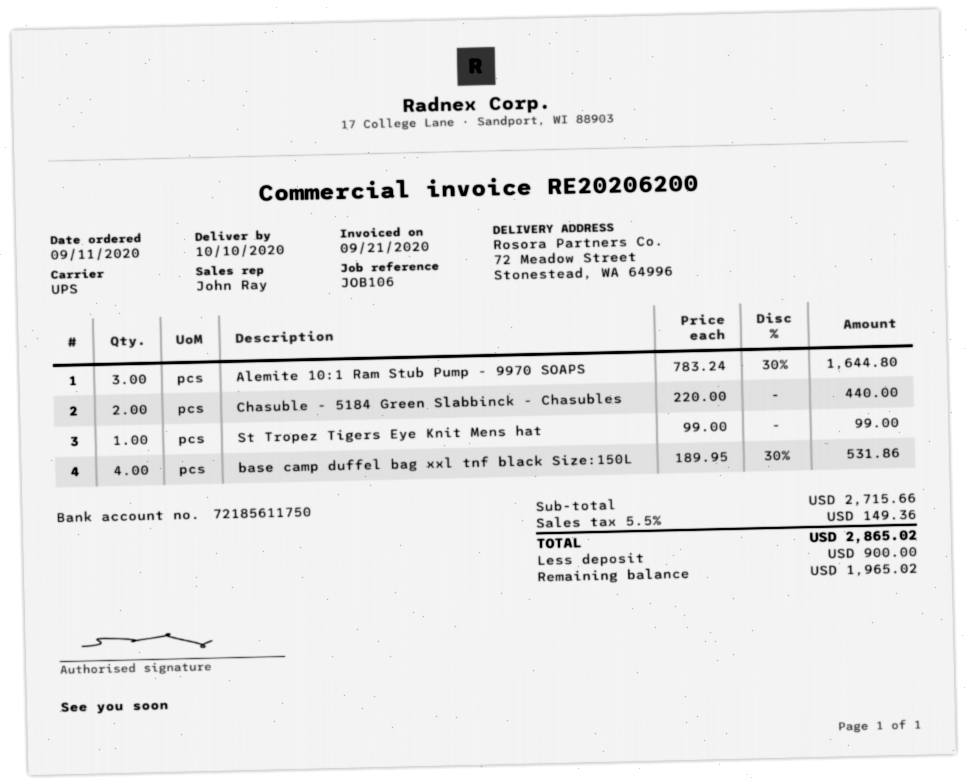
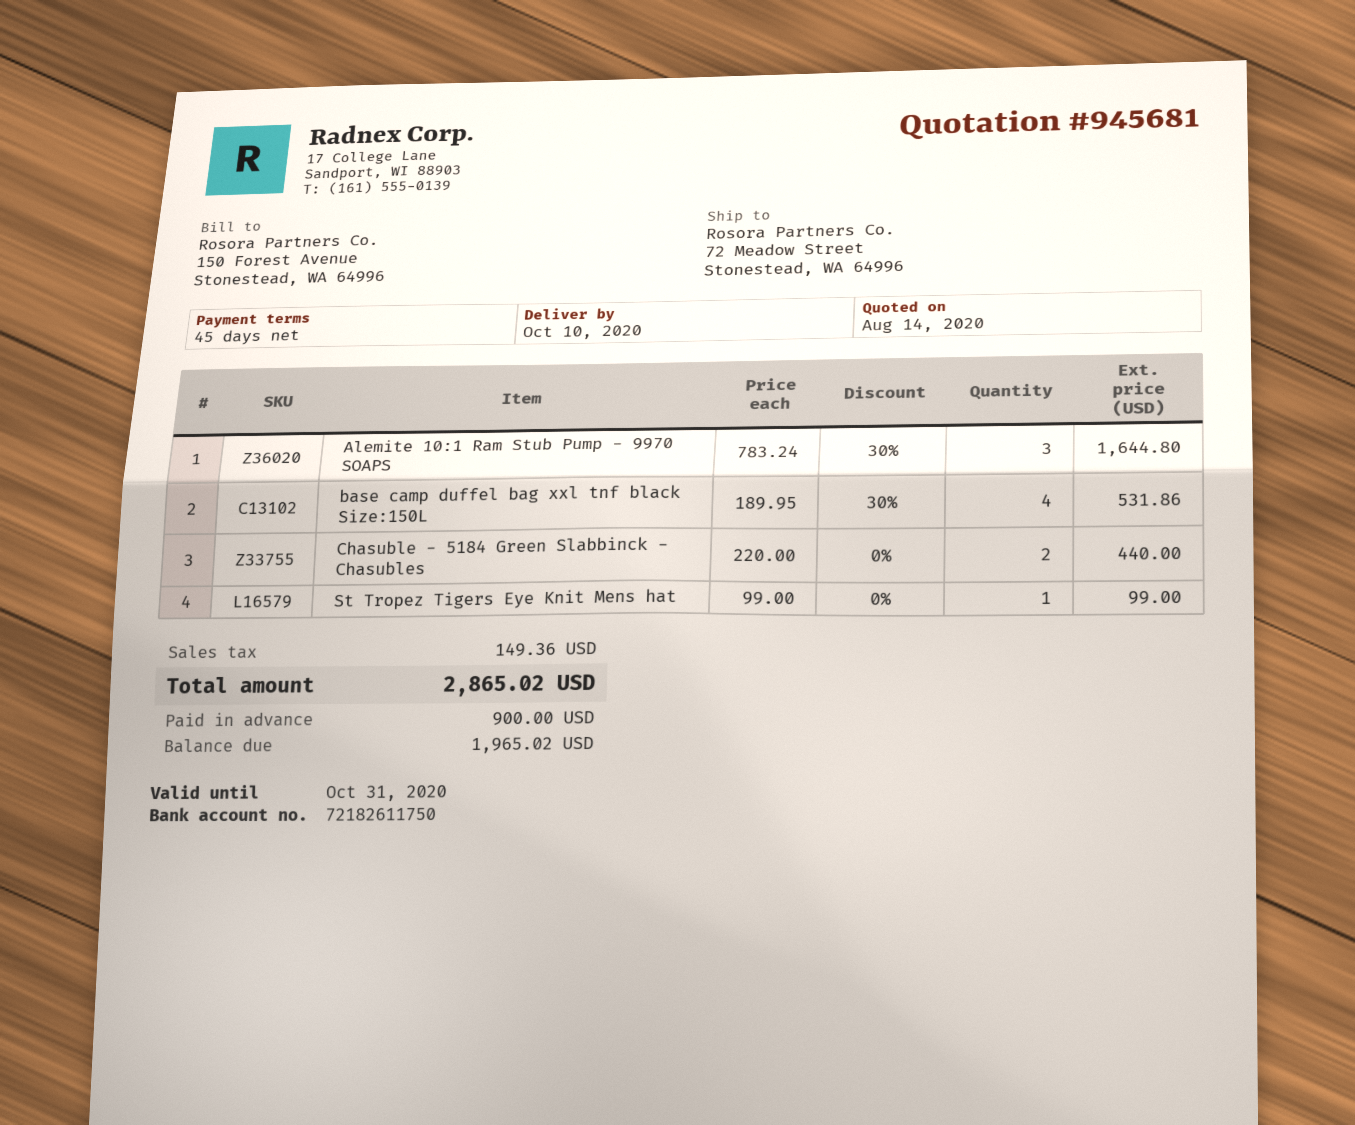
bank account: 72185611750 -> 72182611750

